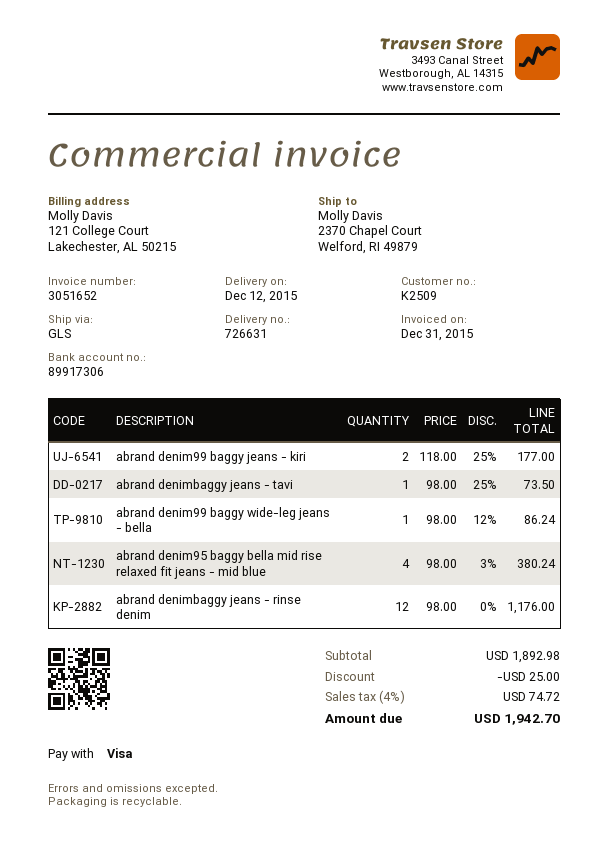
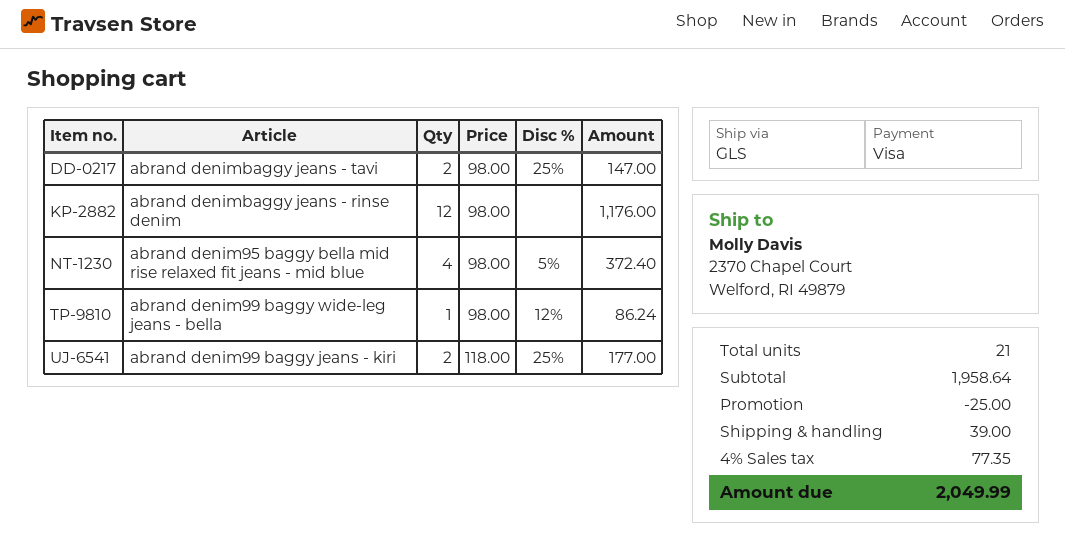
abrand denimbaggy jeans - tavi: 1 x 98.00 - 25% = 73.50 -> 2 x 98.00 - 25% = 147.00
abrand denim95 baggy bella mid rise relaxed fit jeans - mid blue: 4 x 98.00 - 3% = 380.24 -> 4 x 98.00 - 5% = 372.40
subtotal: 1892.98 -> 1958.64
shipping: none -> 39.00
tax: 4% = 74.72 -> 4% = 77.35
total: 1942.70 -> 2049.99

